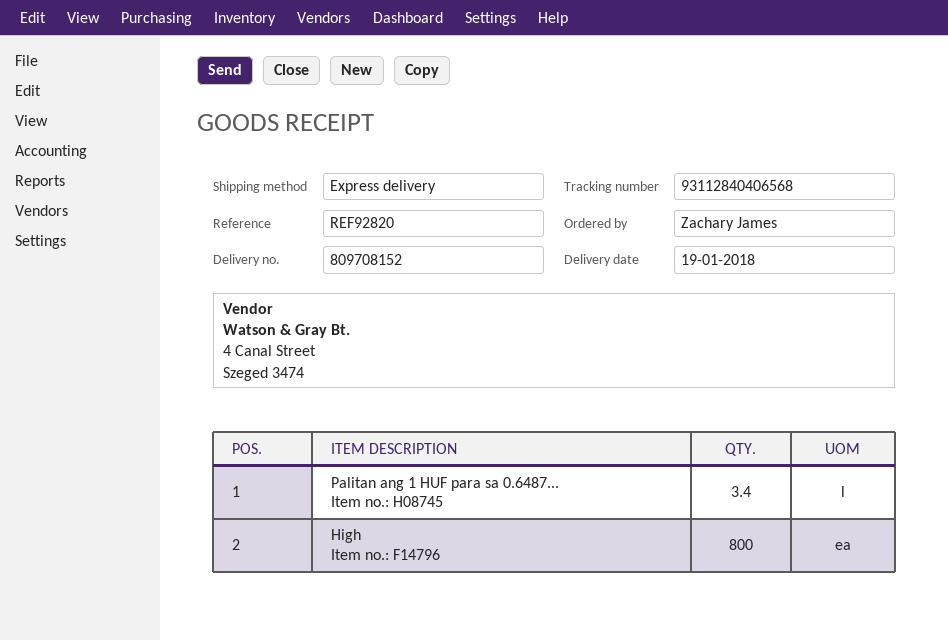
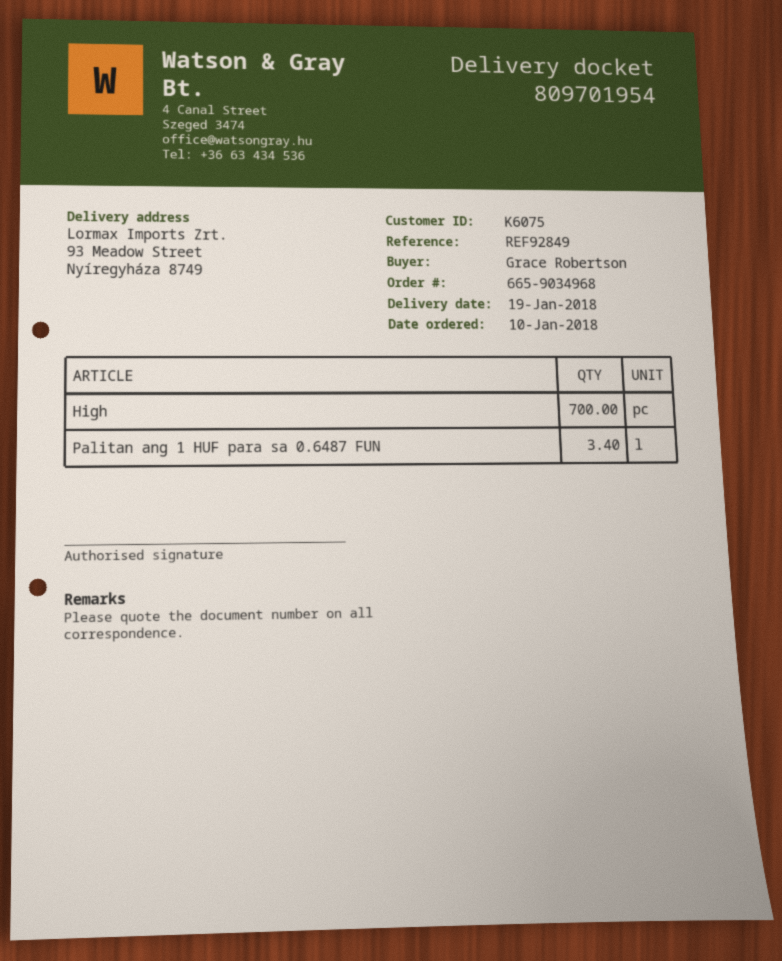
delivery note number: 809708152 -> 809701954
reference: REF92820 -> REF92849
ordered by: Zachary James -> Grace Robertson
High: 800 -> 700

